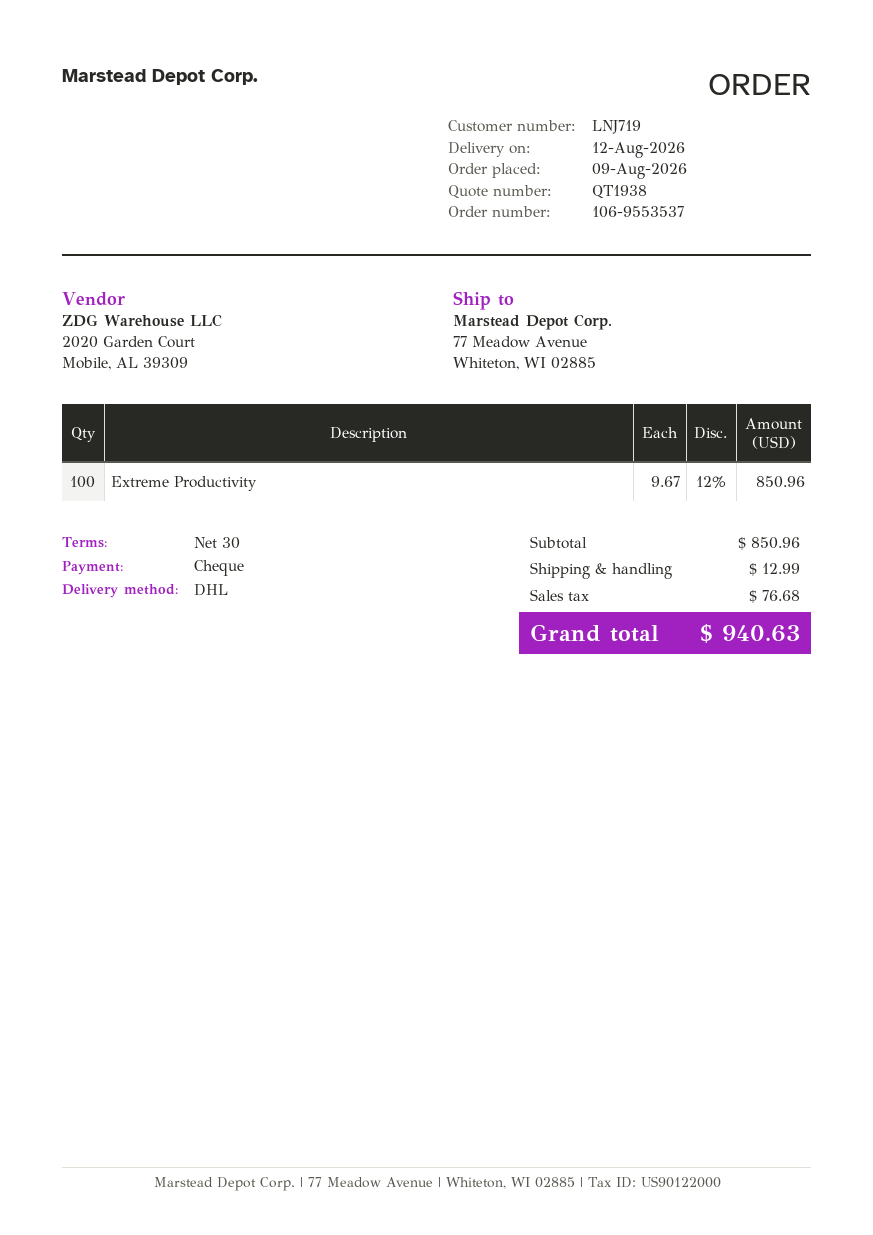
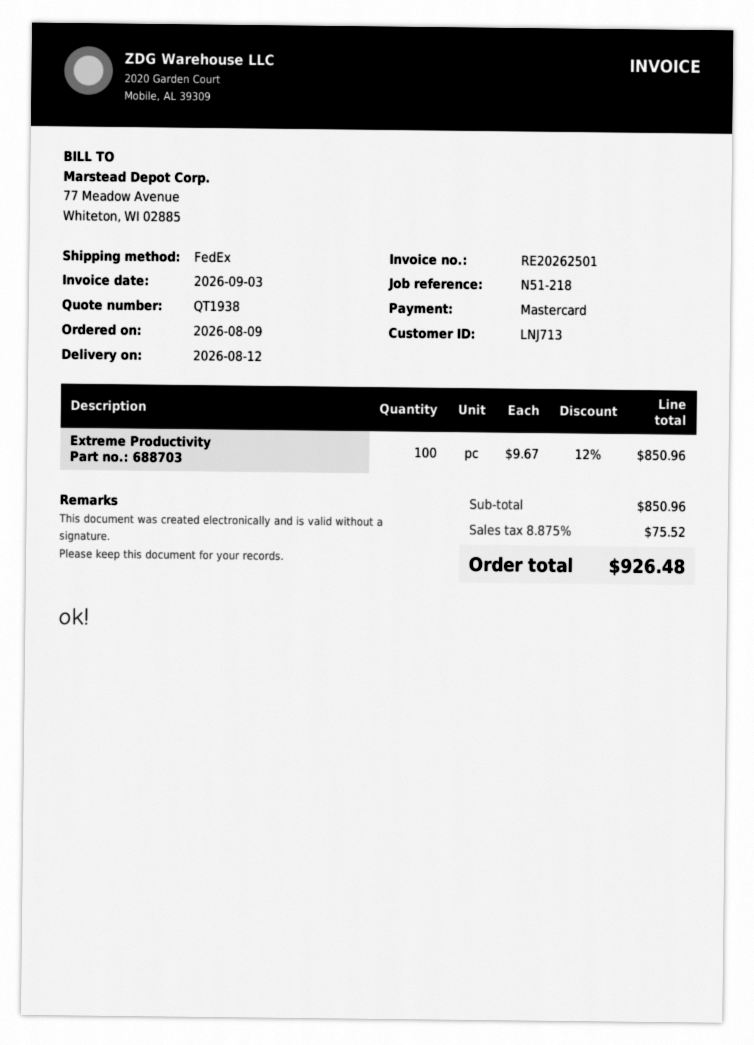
customer number: LNJ719 -> LNJ713
payment method: cheque -> Mastercard
shipping method: DHL -> FedEx
shipping: 12.99 -> none
tax: 76.68 -> 75.52
total: 940.63 -> 926.48

